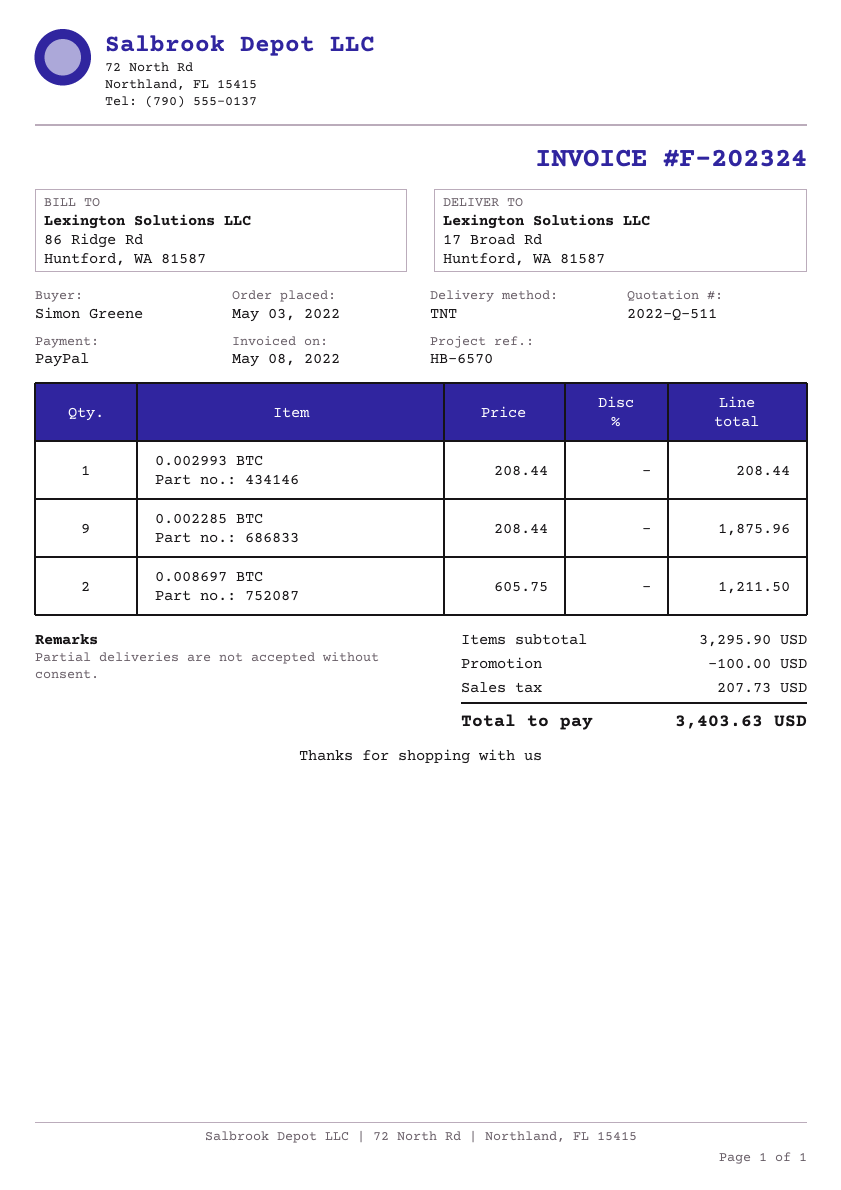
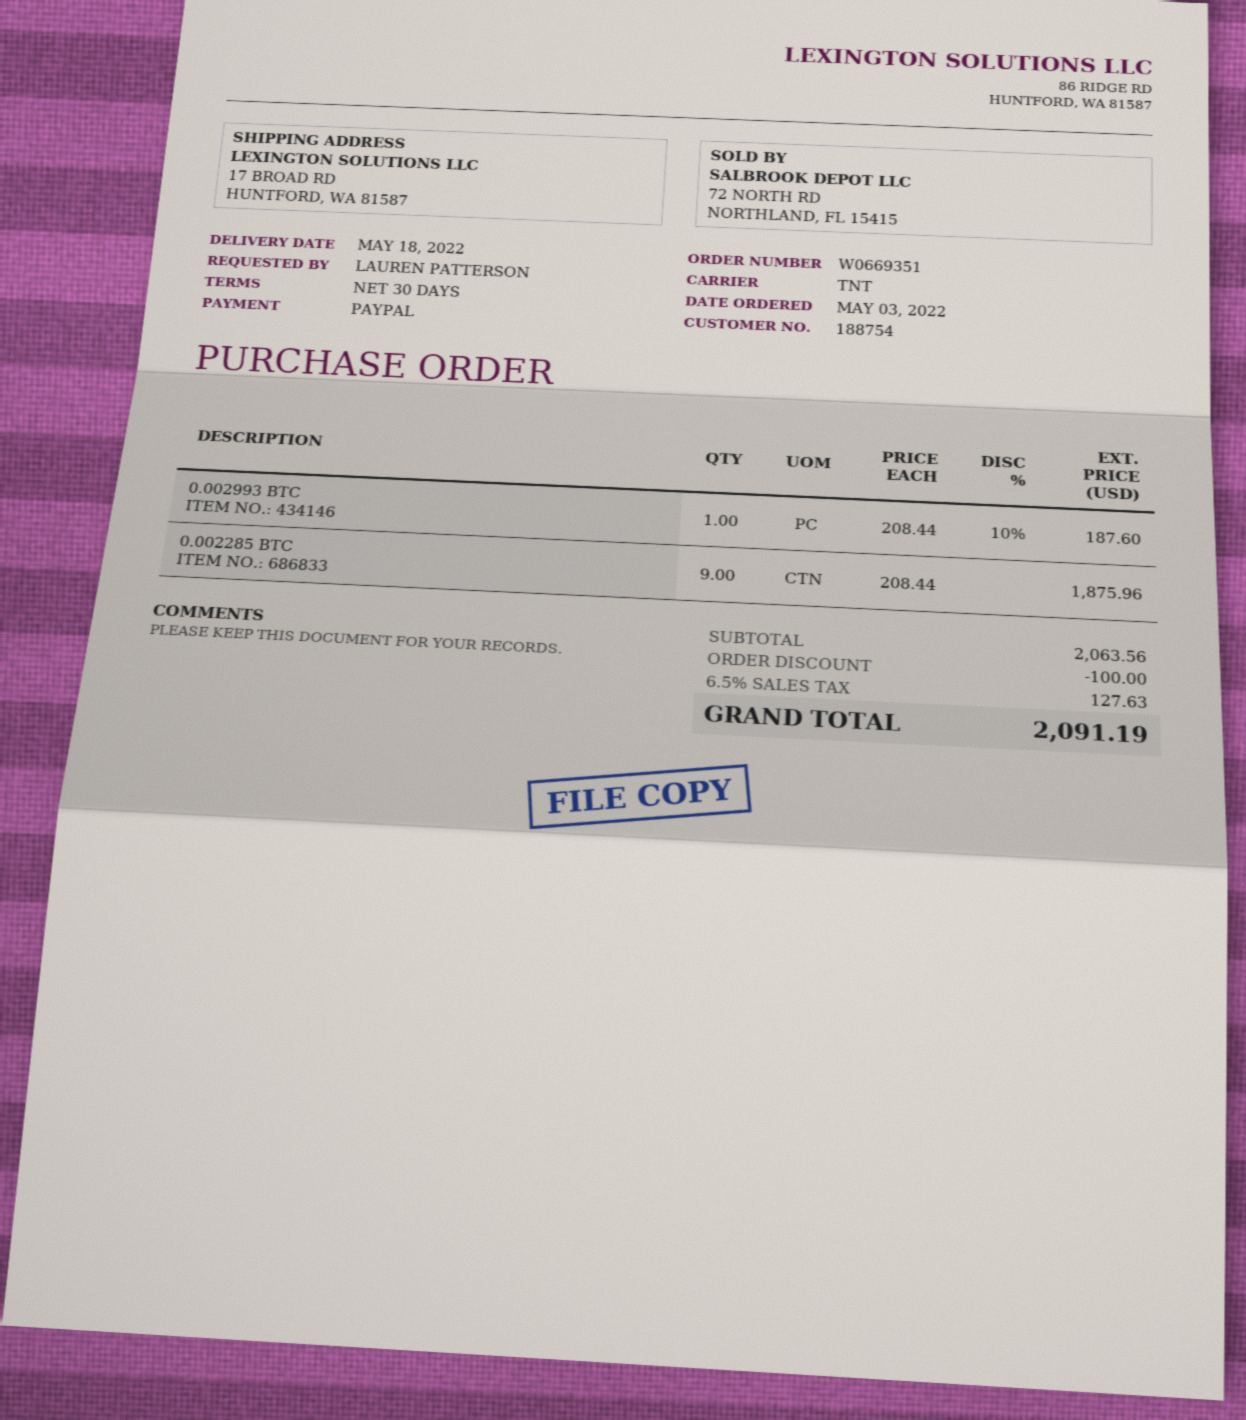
ordered by: Simon Greene -> LAUREN PATTERSON
0.002993 BTC: 1 x 208.44 = 208.44 -> 1 x 208.44 - 10% = 187.60
0.008697 BTC: 2 x 605.75 = 1211.50 -> none
subtotal: 3295.90 -> 2063.56
tax: 207.73 -> 127.63
total: 3403.63 -> 2091.19

